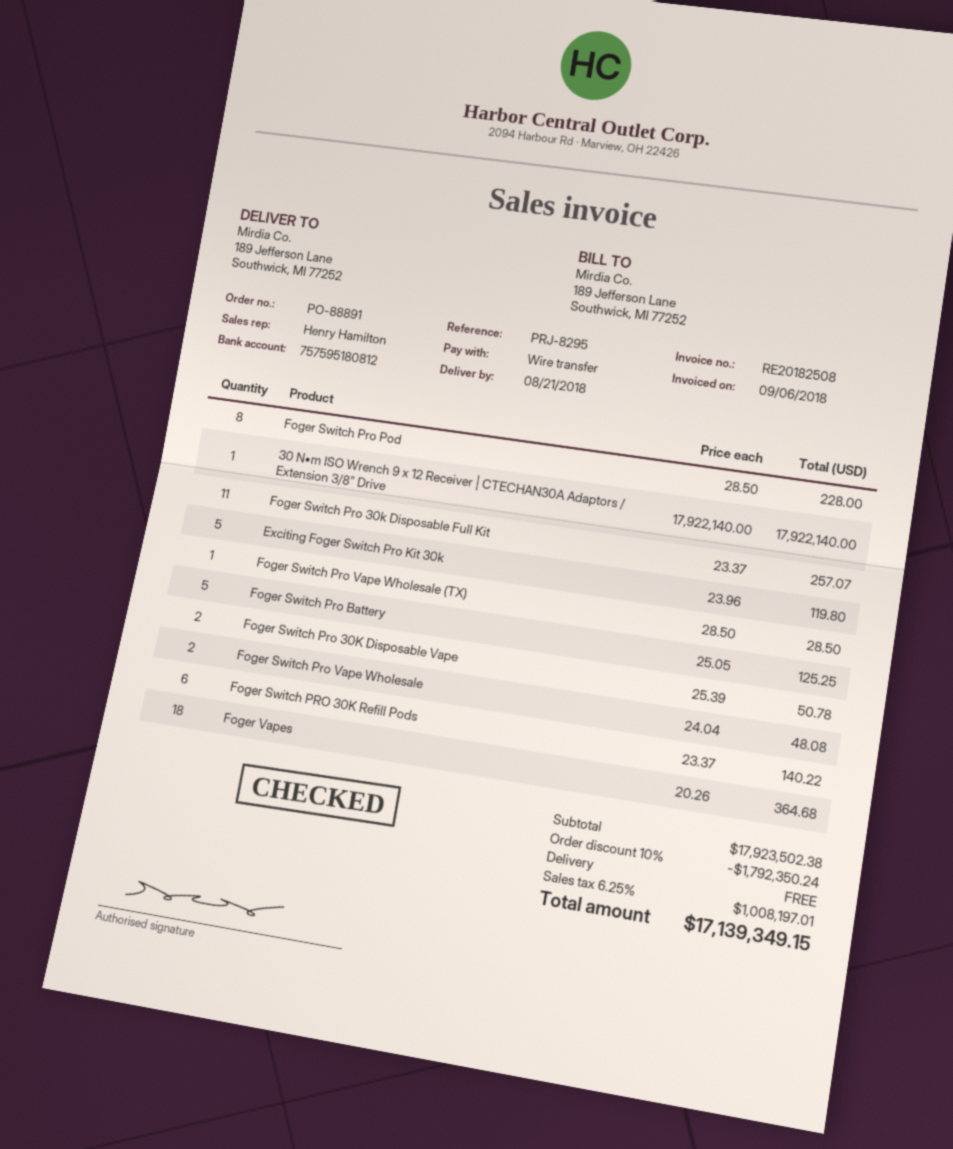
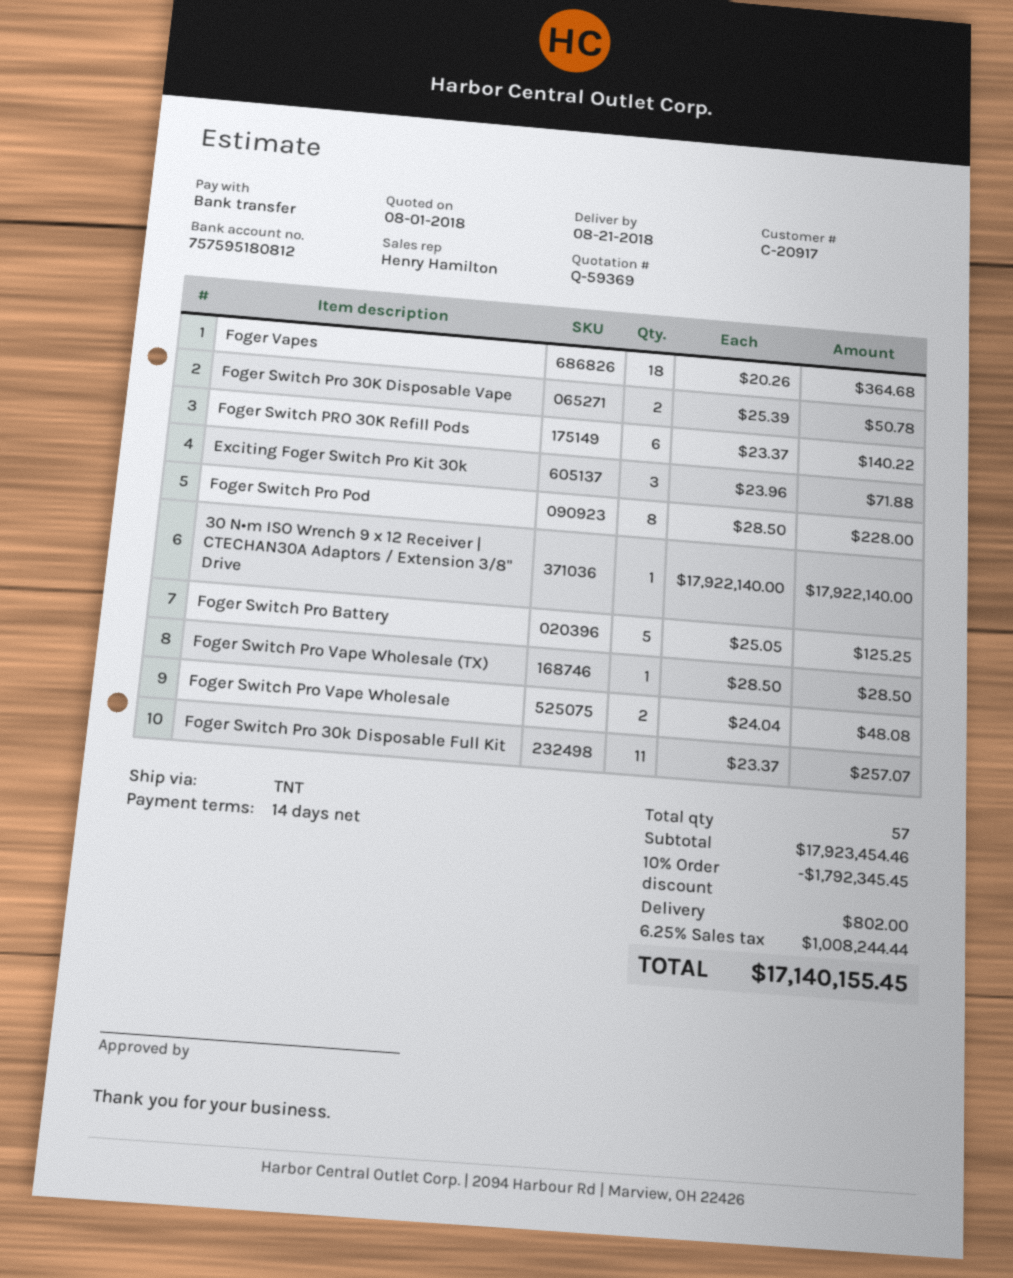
Exciting Foger Switch Pro Kit 30k: 5 x 23.96 = 119.80 -> 3 x 23.96 = 71.88
subtotal: 17923502.38 -> 17923454.46
discount: 10% = 1792350.24 -> 10% = 1792345.45
shipping: 0.00 -> 802.00
tax: 6.25% = 1008197.01 -> 6.25% = 1008244.44
total: 17139349.15 -> 17140155.45

